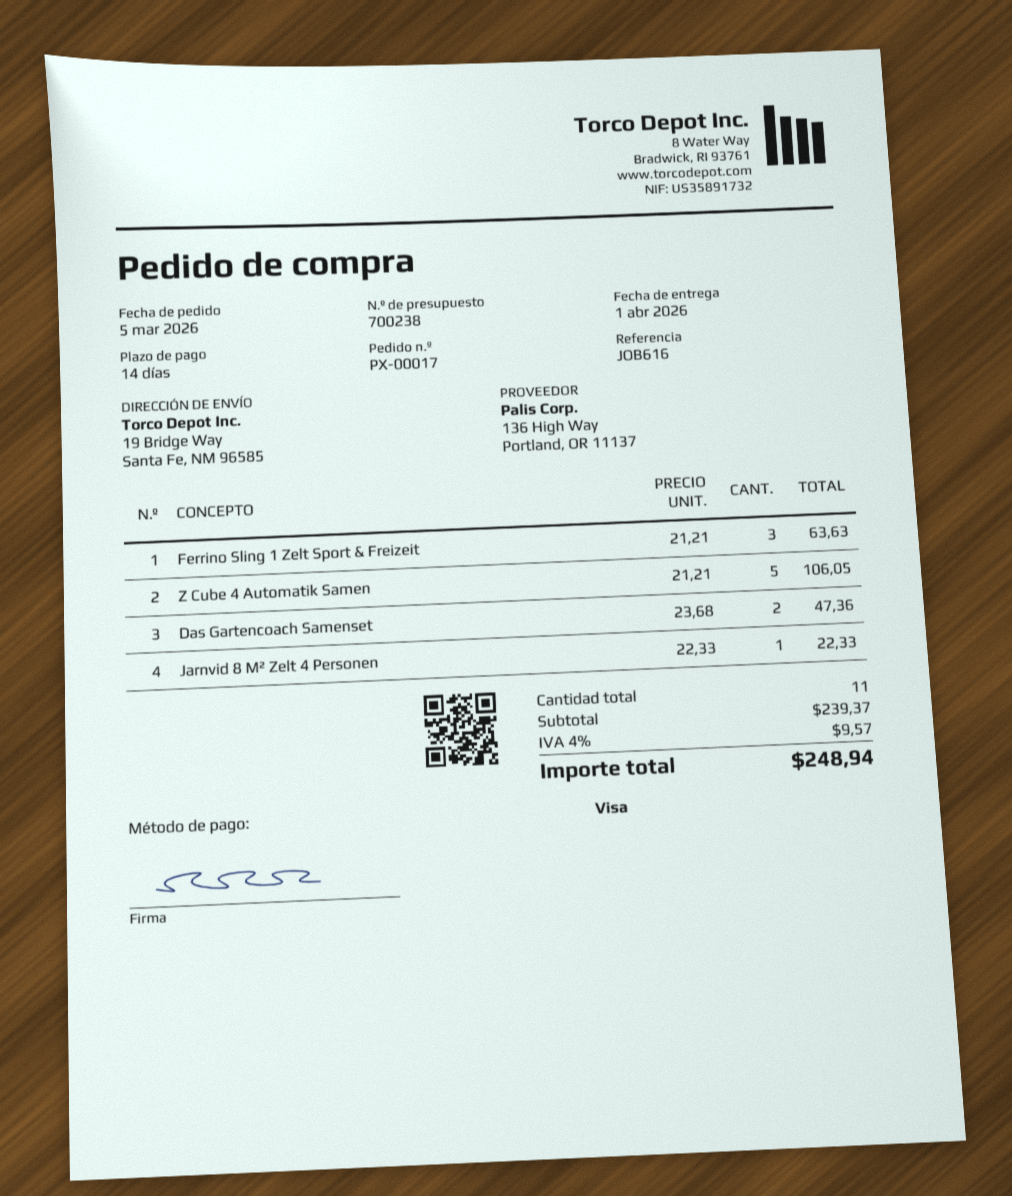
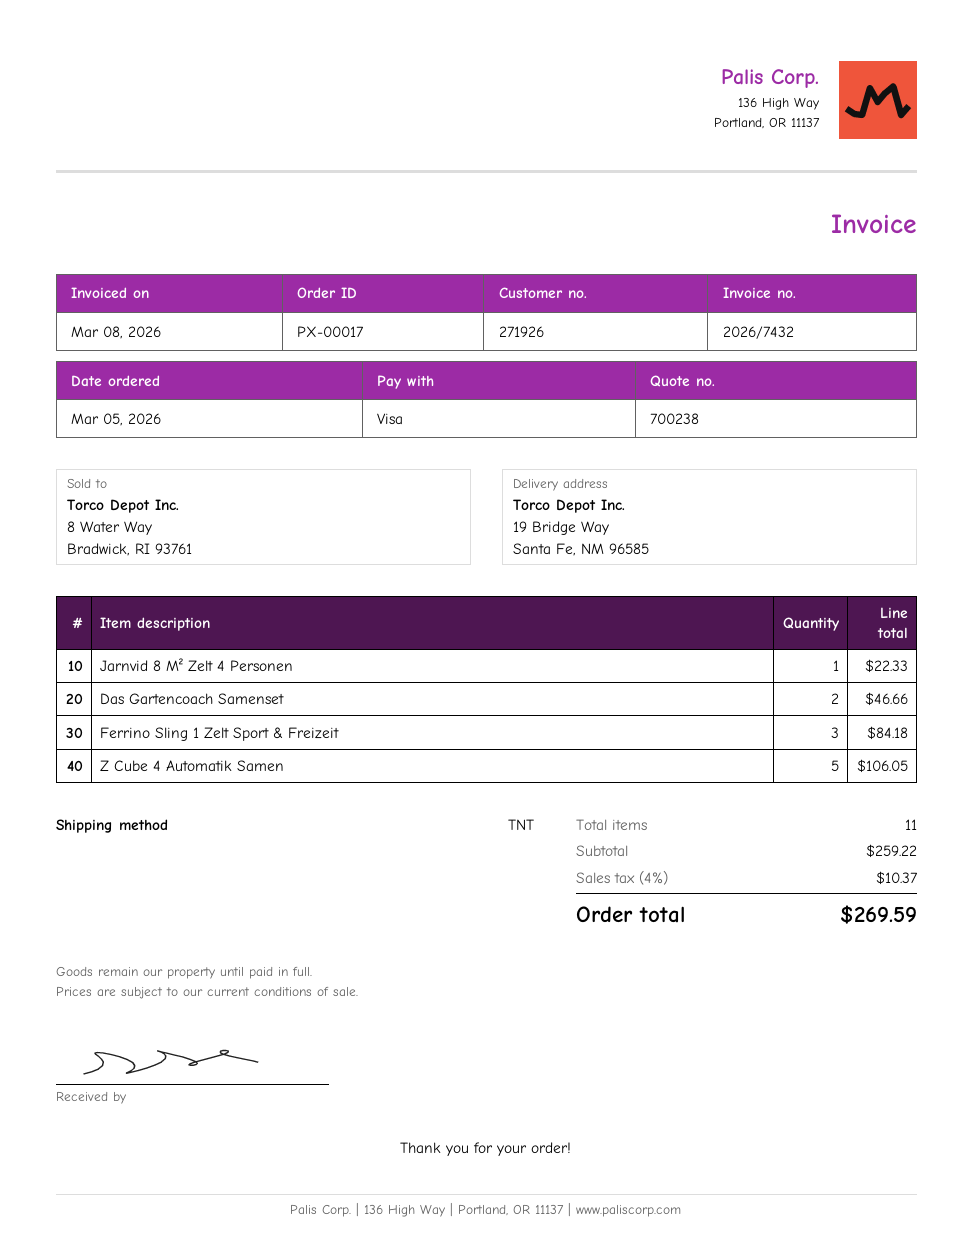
Ferrino Sling 1 Zelt Sport & Freizeit: 3 for 63.63 -> 3 for 84.18
Das Gartencoach Samenset: 2 for 47.36 -> 2 for 46.66
subtotal: 239.37 -> 259.22
tax: 4% = 9.57 -> 4% = 10.37
total: 248.94 -> 269.59

